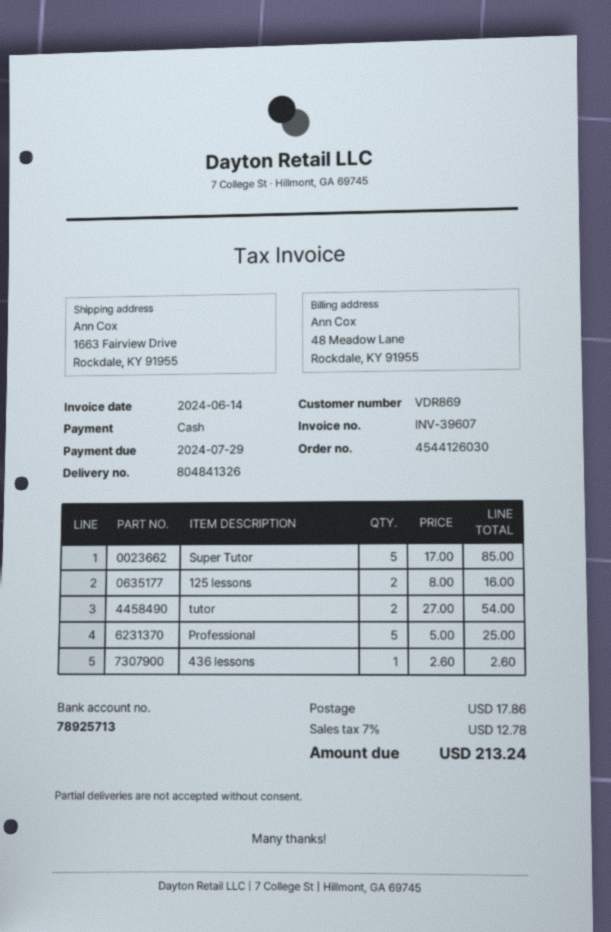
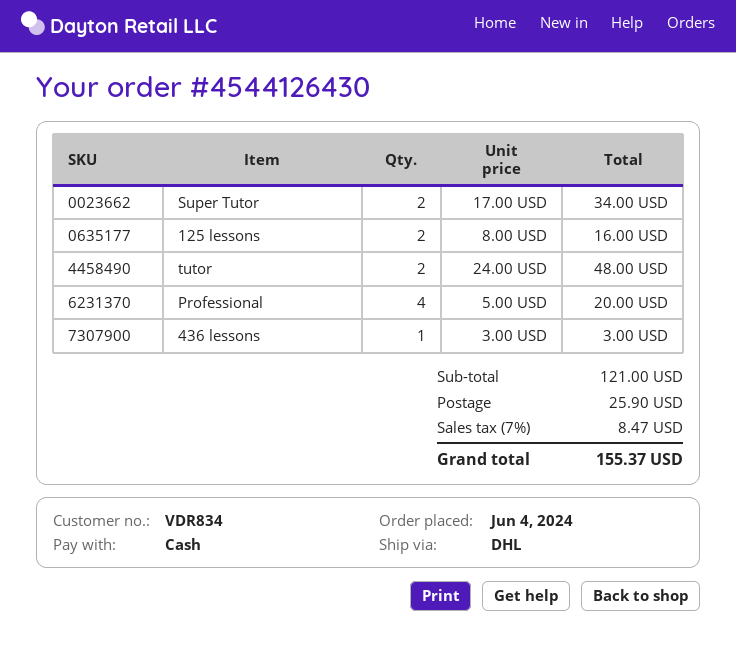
order number: 4544126030 -> 4544126430
customer number: VDR869 -> VDR834
Super Tutor: 5 x 17.00 = 85.00 -> 2 x 17.00 = 34.00
tutor: 2 x 27.00 = 54.00 -> 2 x 24.00 = 48.00
Professional: 5 x 5.00 = 25.00 -> 4 x 5.00 = 20.00
436 lessons: 1 x 2.60 = 2.60 -> 1 x 3.00 = 3.00
shipping: 17.86 -> 25.90
tax: 7% = 12.78 -> 7% = 8.47
total: 213.24 -> 155.37

